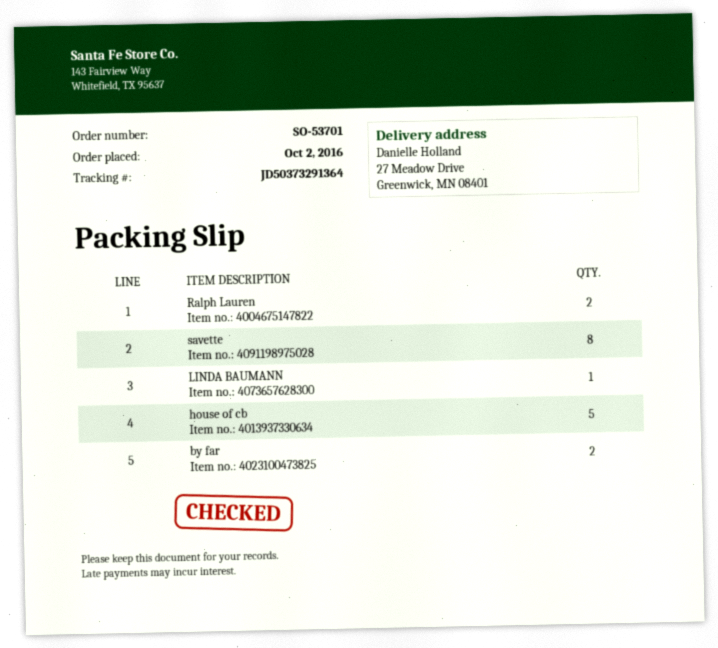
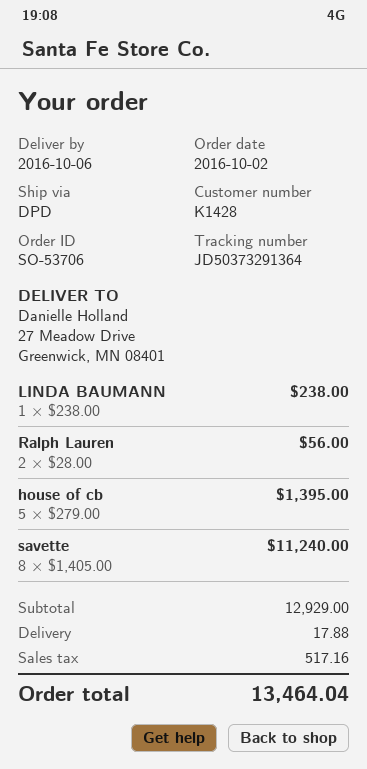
order number: SO-53701 -> SO-53706
by far: 2 -> none

